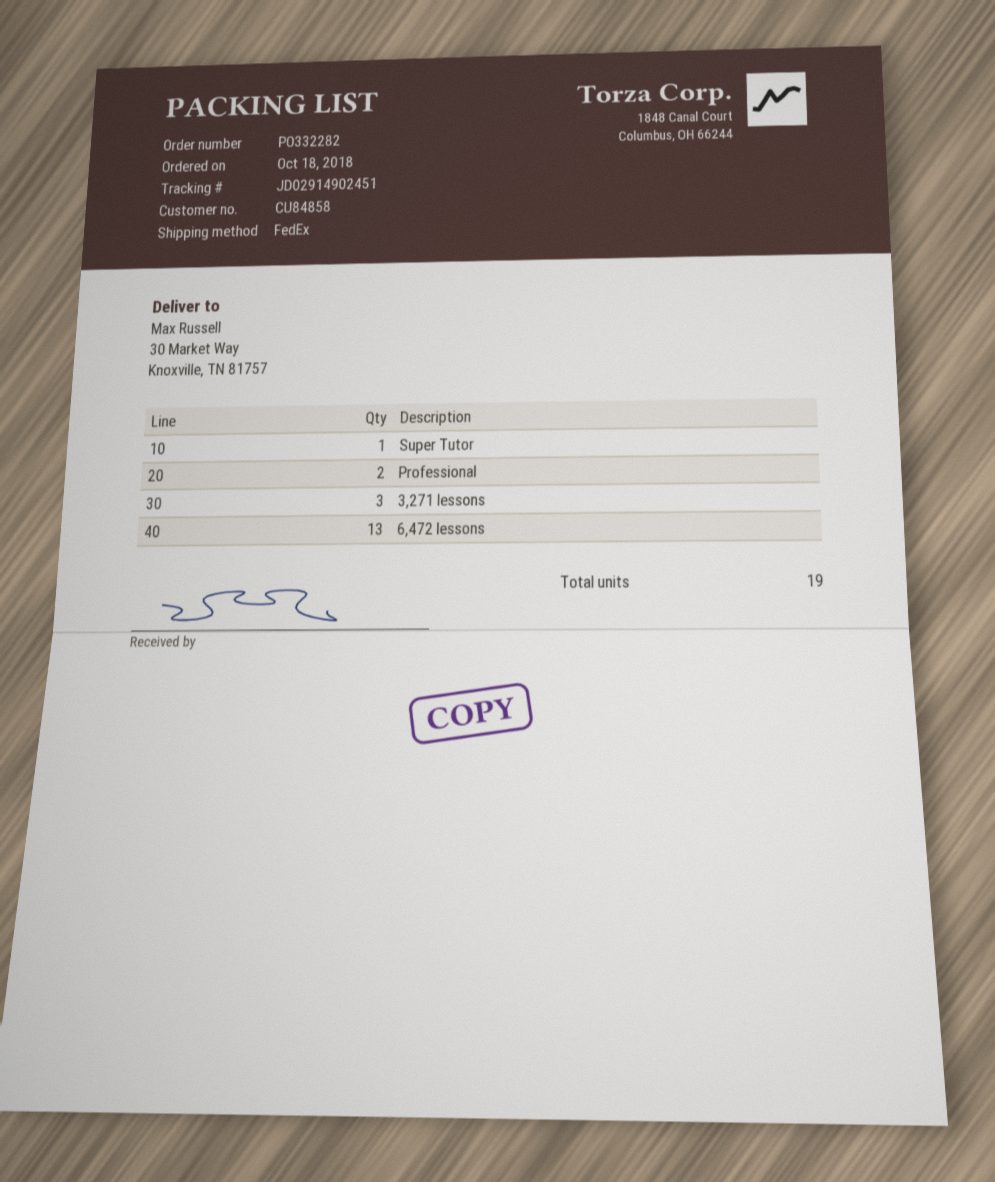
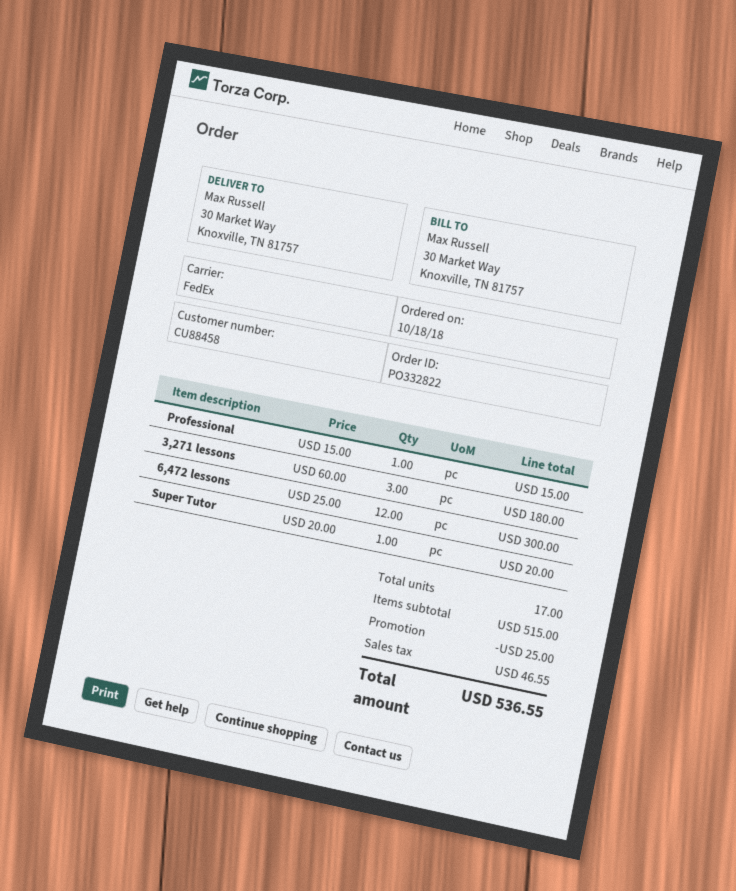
order number: PO332282 -> PO332822
customer number: CU84858 -> CU88458
Professional: 2 -> 1
6,472 lessons: 13 -> 12
total quantity: 19 -> 17

